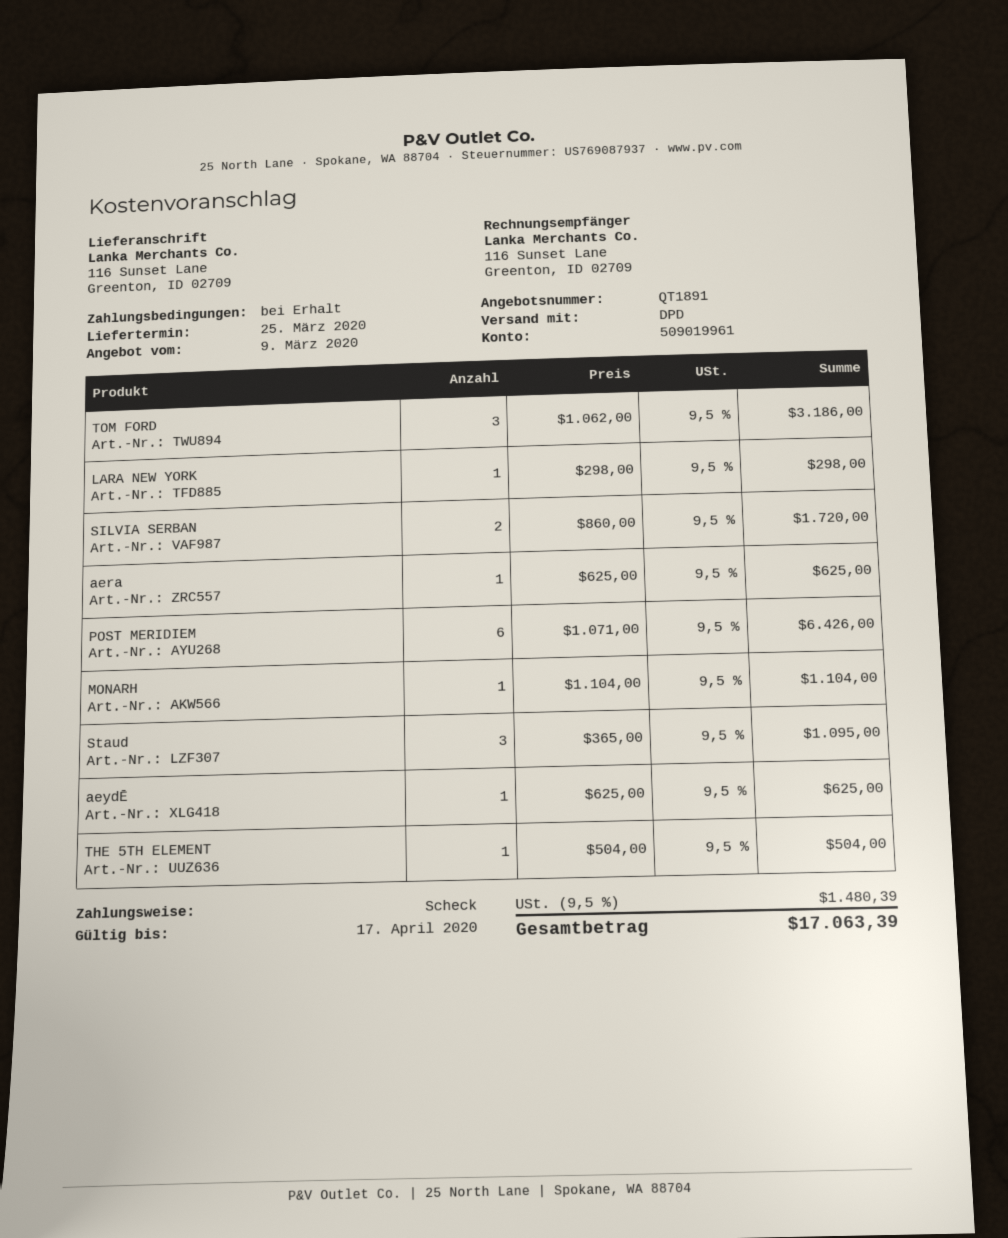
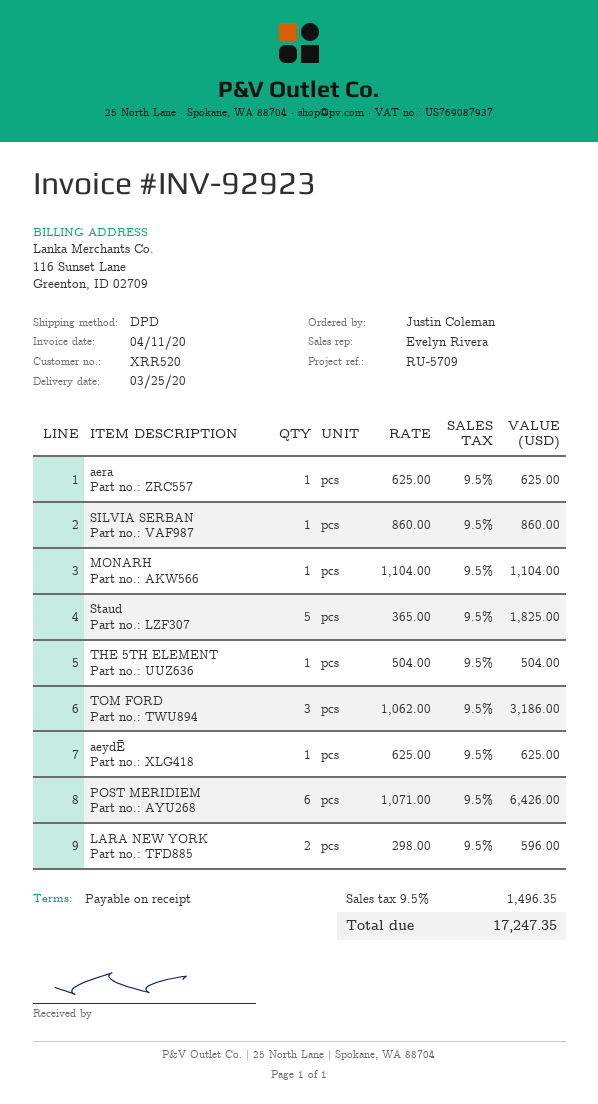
LARA NEW YORK: 1 x 298.00 = 298.00 -> 2 x 298.00 = 596.00
SILVIA SERBAN: 2 x 860.00 = 1720.00 -> 1 x 860.00 = 860.00
Staud: 3 x 365.00 = 1095.00 -> 5 x 365.00 = 1825.00
tax: 9.5% = 1480.39 -> 9.5% = 1496.35
total: 17063.39 -> 17247.35

